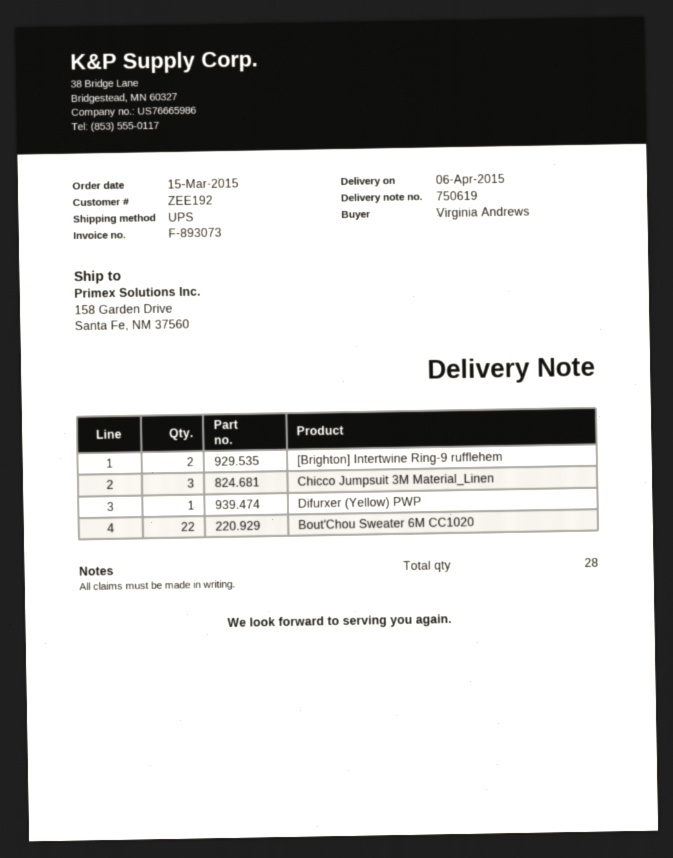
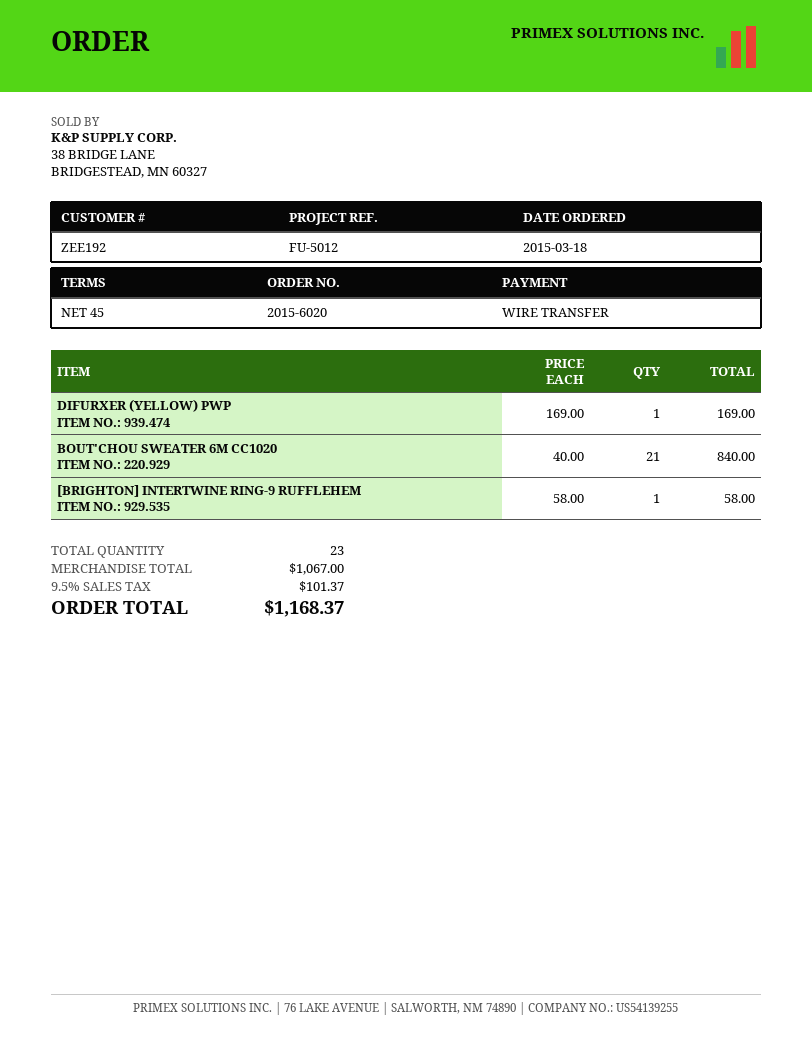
order date: 2015-03-15 -> 2015-03-18
[Brighton] Intertwine Ring-9 rufflehem: 2 -> 1
Chicco Jumpsuit 3M Material_Linen: 3 -> none
Bout'Chou Sweater 6M CC1020: 22 -> 21
total quantity: 28 -> 23

